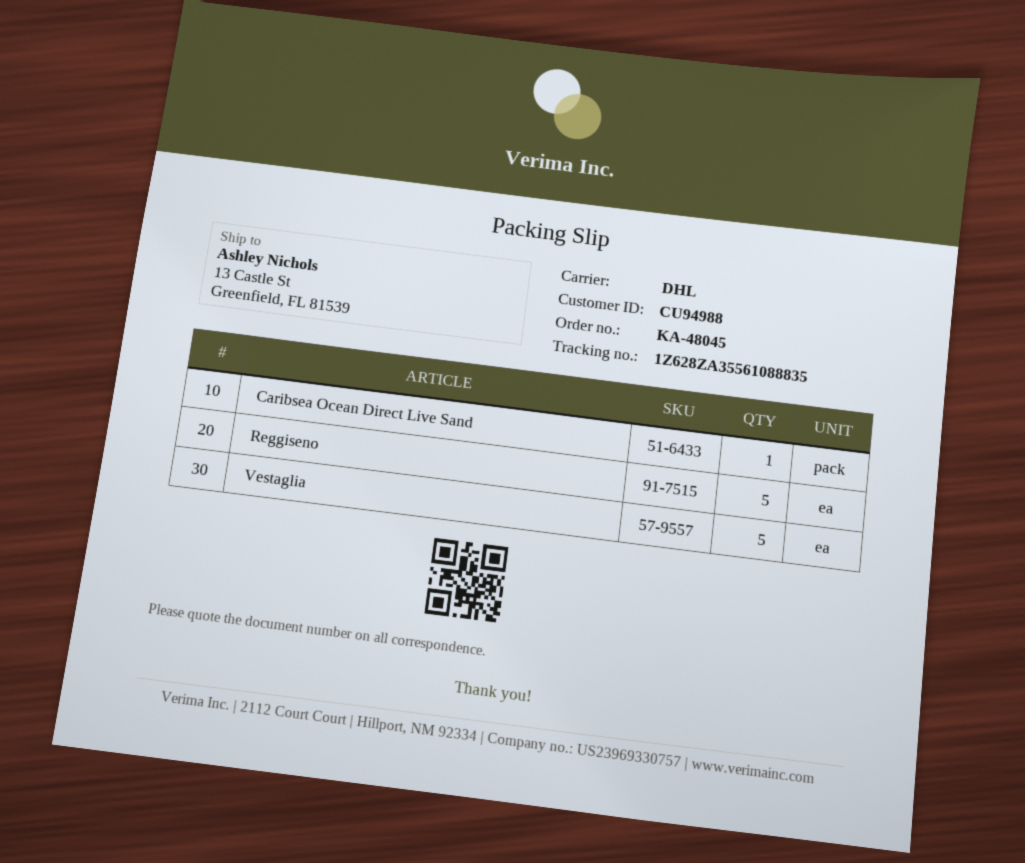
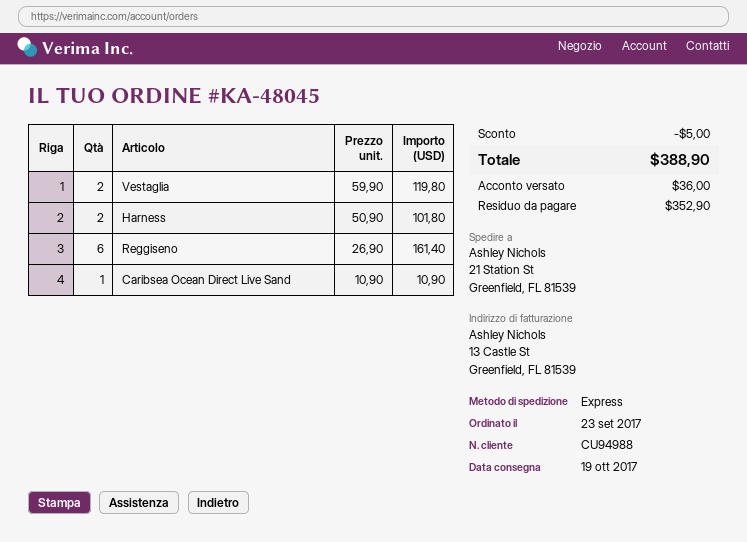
shipping method: DHL -> express
ship to: 13 Castle St, Greenfield, FL 81539 -> 21 Station St, Greenfield, FL 81539
Reggiseno: 5 -> 6
Vestaglia: 5 -> 2
Harness: none -> 2

